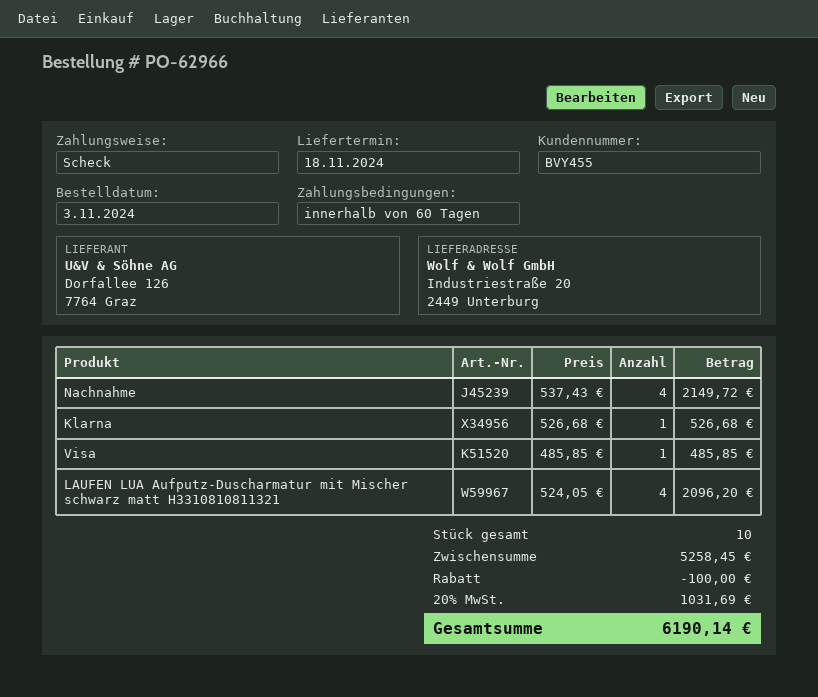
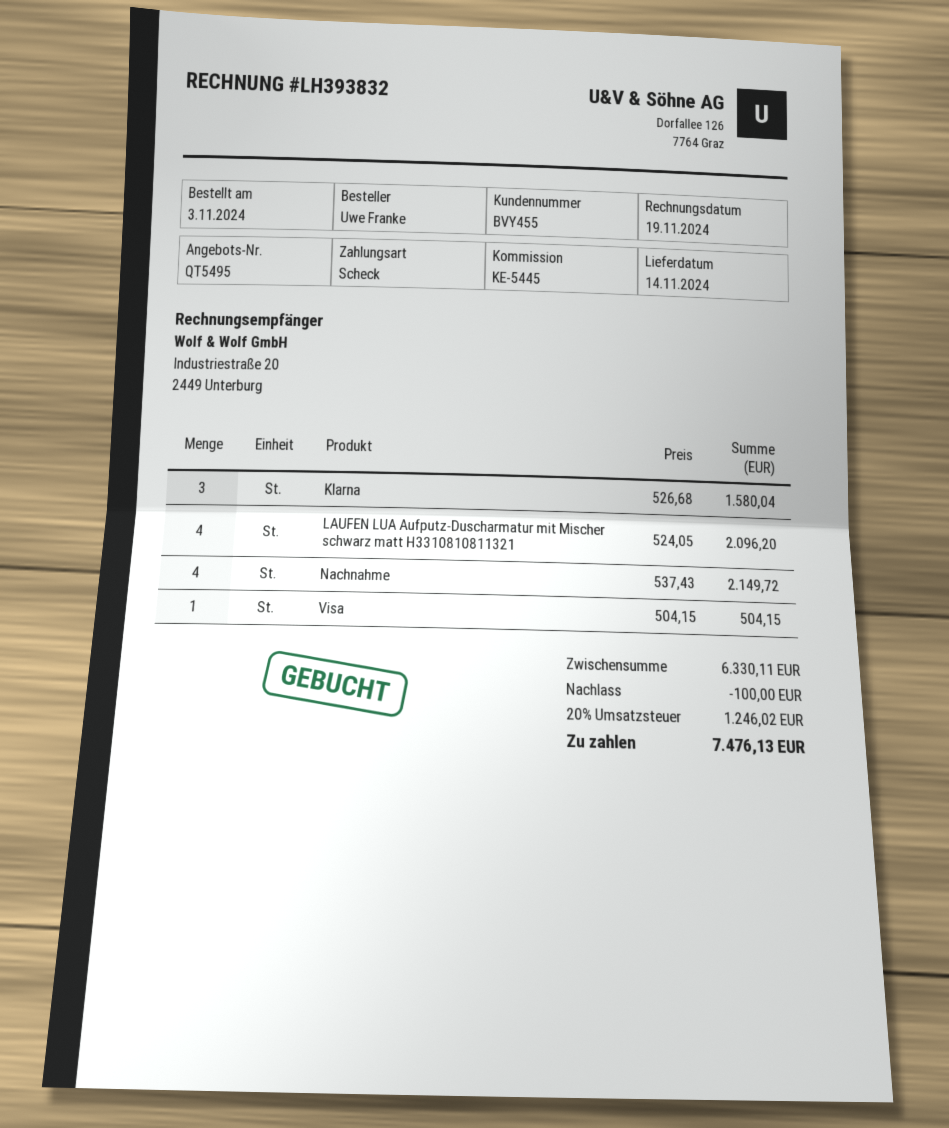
delivery date: 2024-11-18 -> 2024-11-14
Klarna: 1 x 526.68 = 526.68 -> 3 x 526.68 = 1580.04
Visa: 1 x 485.85 = 485.85 -> 1 x 504.15 = 504.15
subtotal: 5258.45 -> 6330.11
tax: 20% = 1031.69 -> 20% = 1246.02
total: 6190.14 -> 7476.13

